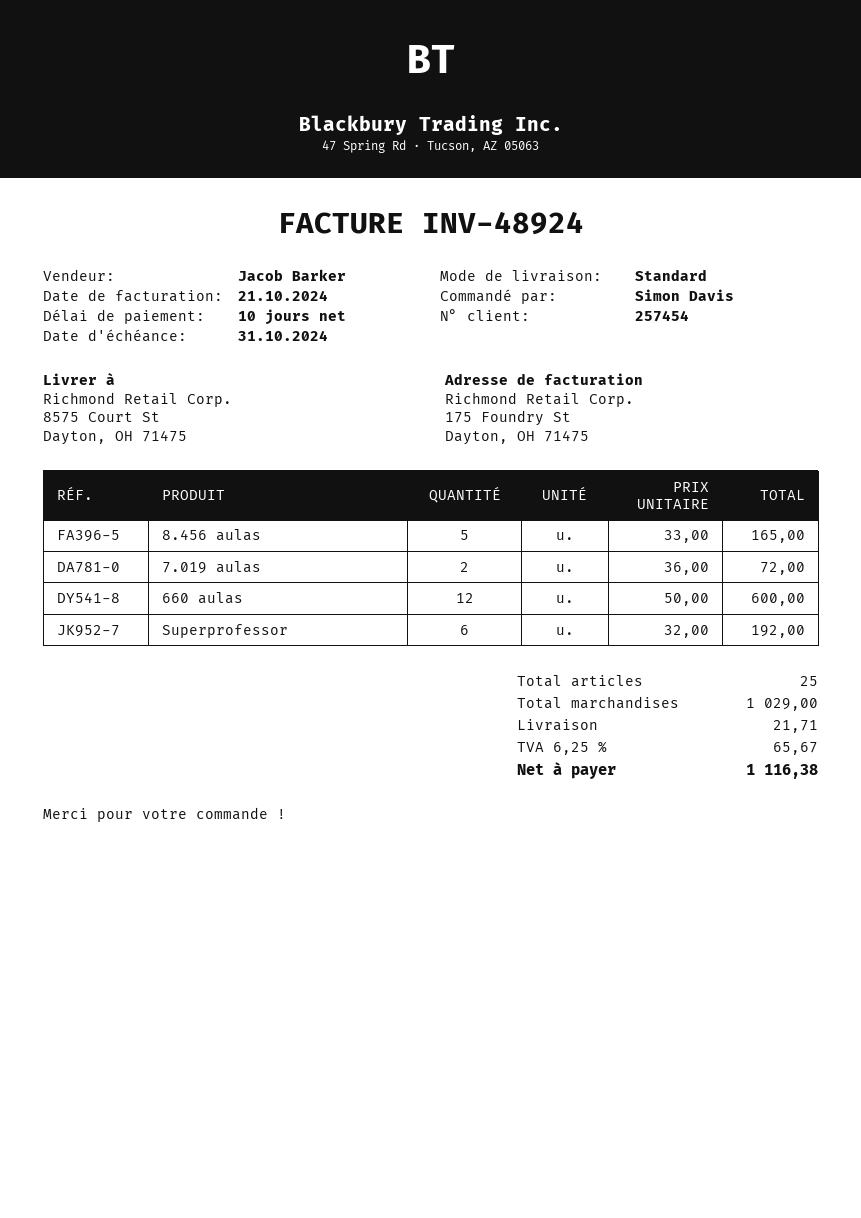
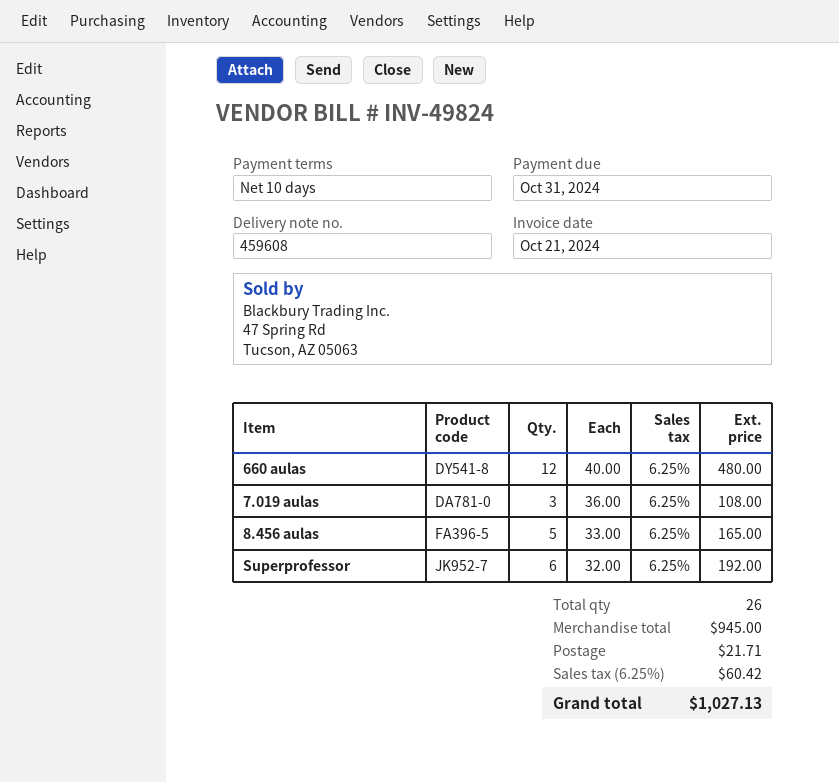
invoice number: INV-48924 -> INV-49824
7.019 aulas: 2 x 36.00 = 72.00 -> 3 x 36.00 = 108.00
660 aulas: 12 x 50.00 = 600.00 -> 12 x 40.00 = 480.00
total quantity: 25 -> 26
subtotal: 1029.00 -> 945.00
tax: 6.25% = 65.67 -> 6.25% = 60.42
total: 1116.38 -> 1027.13

